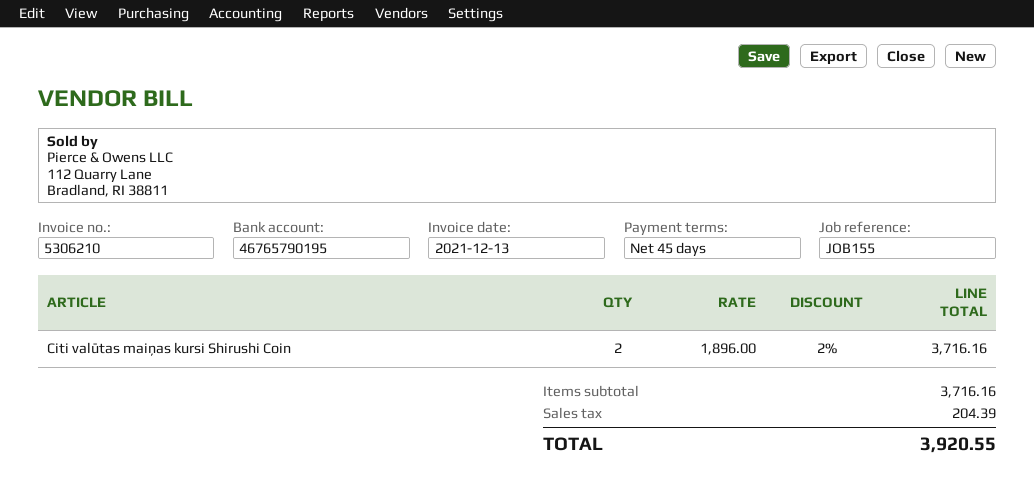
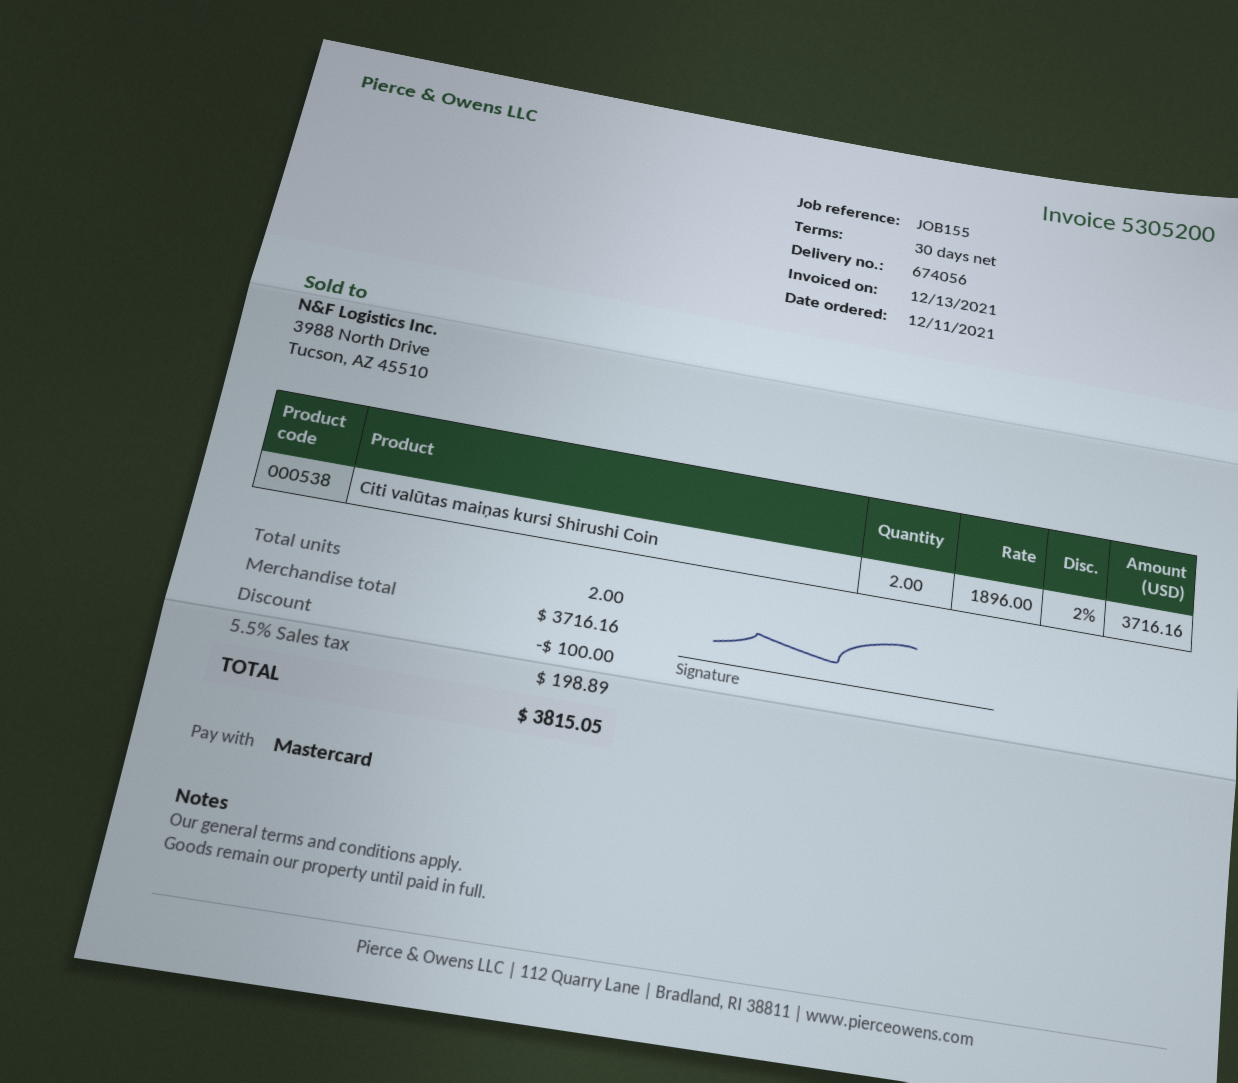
invoice number: 5306210 -> 5305200
payment terms: 45 days -> 30 days
discount: none -> 100.00
tax: 204.39 -> 198.89
total: 3920.55 -> 3815.05

